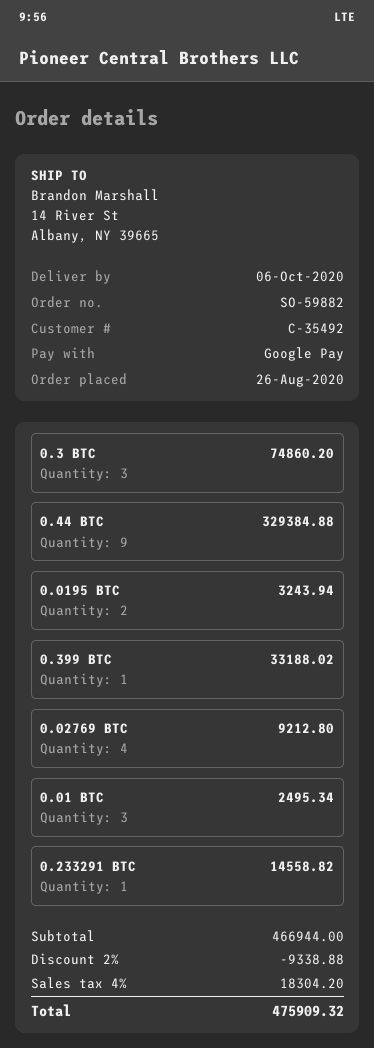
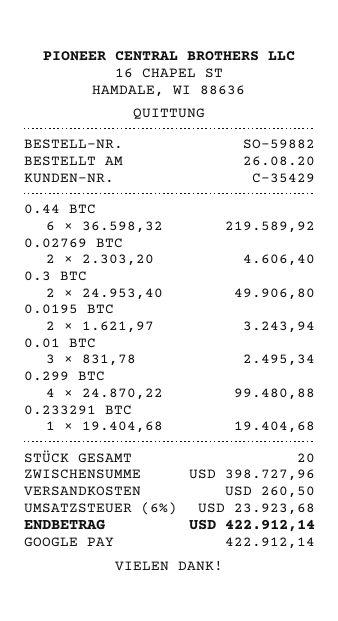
customer number: C-35492 -> C-35429
0.3 BTC: 3 for 74860.20 -> 2 for 49906.80
0.44 BTC: 9 for 329384.88 -> 6 for 219589.92
0.399 BTC: 1 for 33188.02 -> none
0.02769 BTC: 4 for 9212.80 -> 2 for 4606.40
0.233291 BTC: 1 for 14558.82 -> 1 for 19404.68
0.299 BTC: none -> 4 for 99480.88
subtotal: 466944.00 -> 398727.96
discount: 2% = 9338.88 -> none
shipping: none -> 260.50
tax: 4% = 18304.20 -> 6% = 23923.68
total: 475909.32 -> 422912.14

